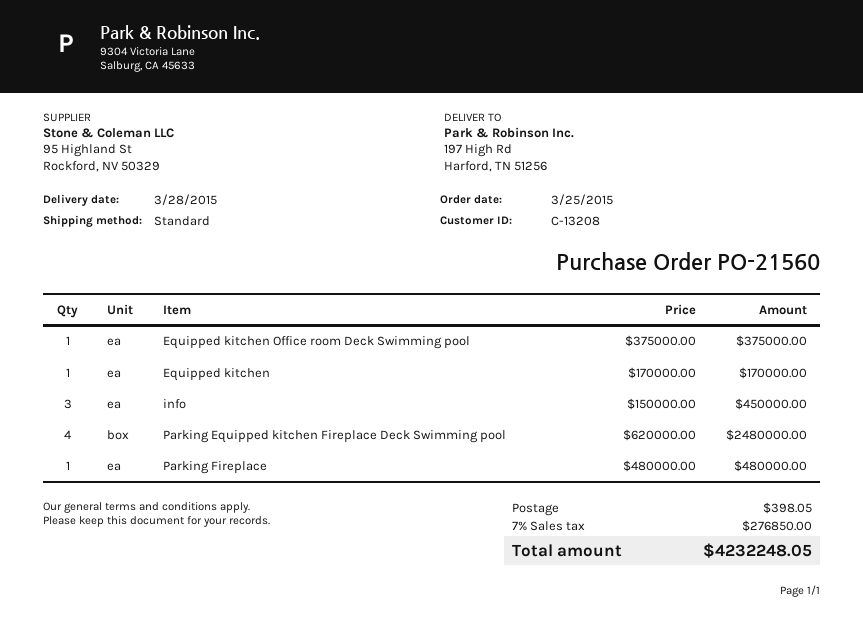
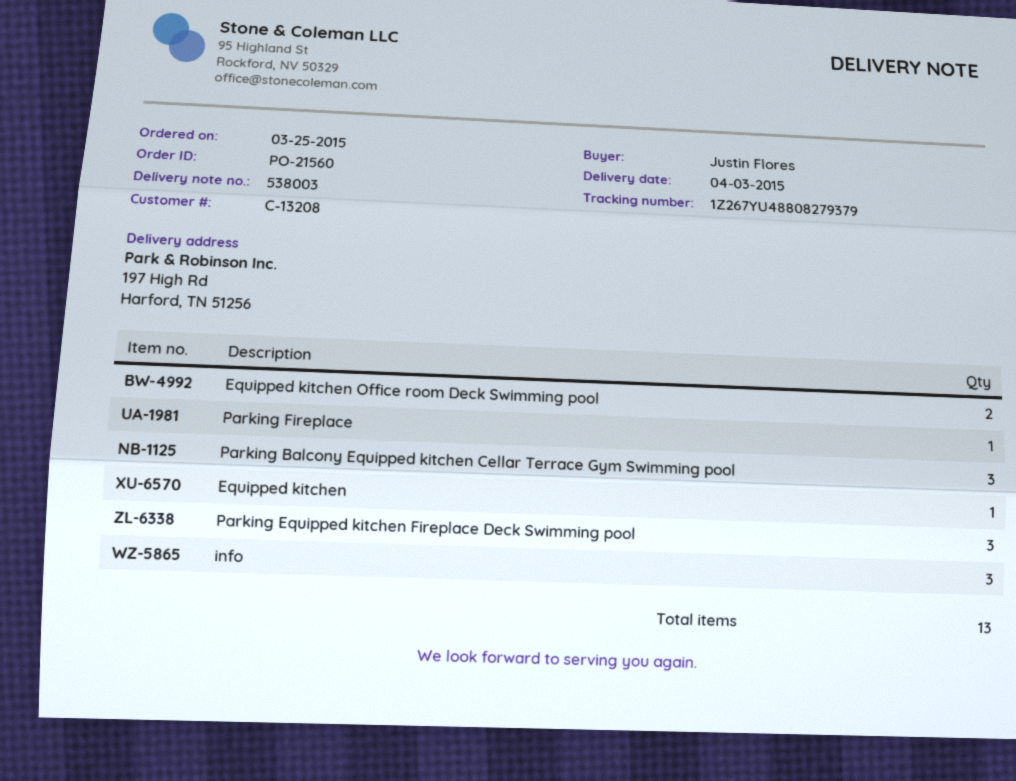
delivery date: 2015-03-28 -> 2015-04-03
Equipped kitchen Office room Deck Swimming pool: 1 -> 2
Parking Equipped kitchen Fireplace Deck Swimming pool: 4 -> 3
Parking Balcony Equipped kitchen Cellar Terrace Gym Swimming pool: none -> 3

